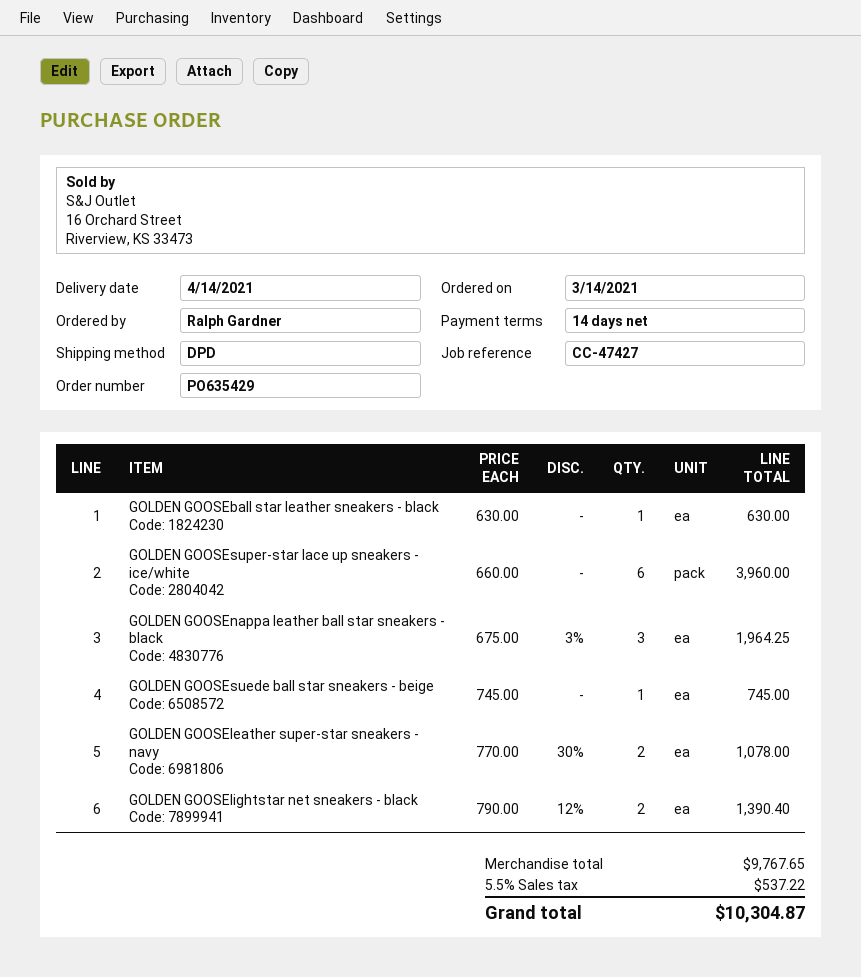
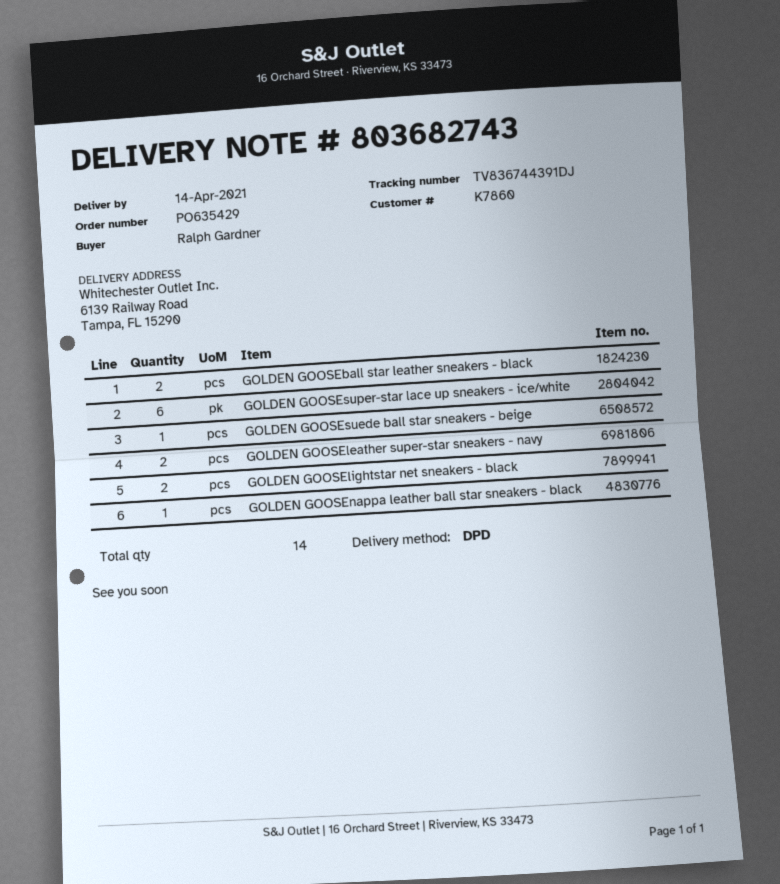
GOLDEN GOOSEball star leather sneakers - black: 1 -> 2
GOLDEN GOOSEnappa leather ball star sneakers - black: 3 -> 1

